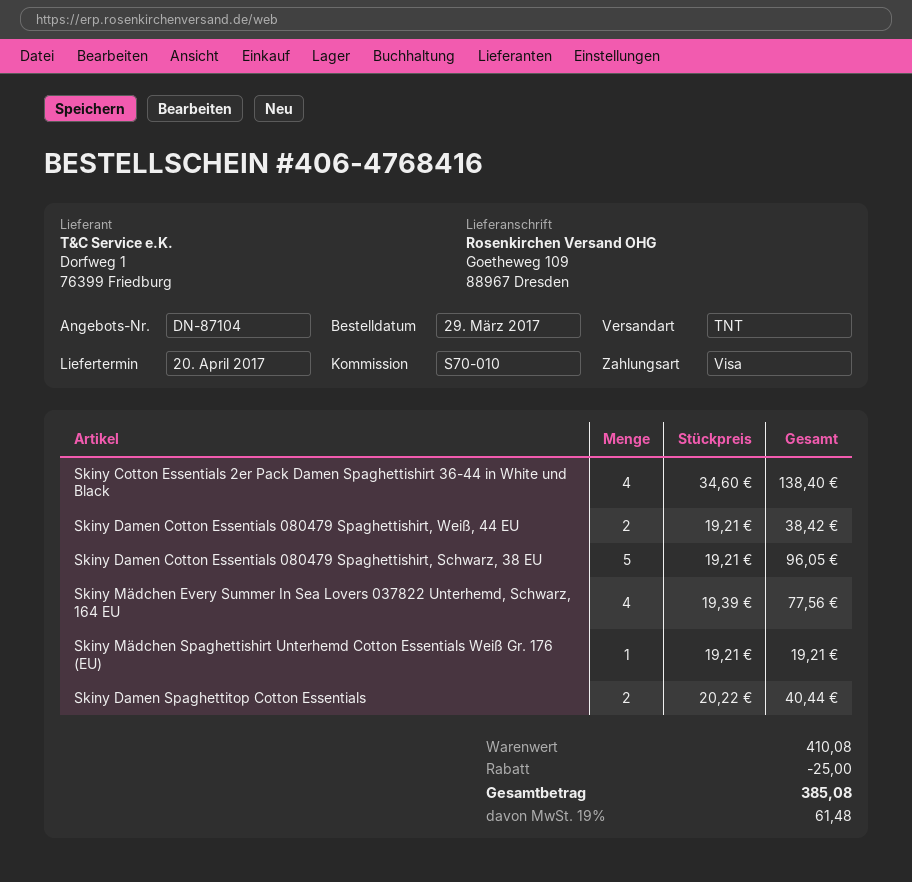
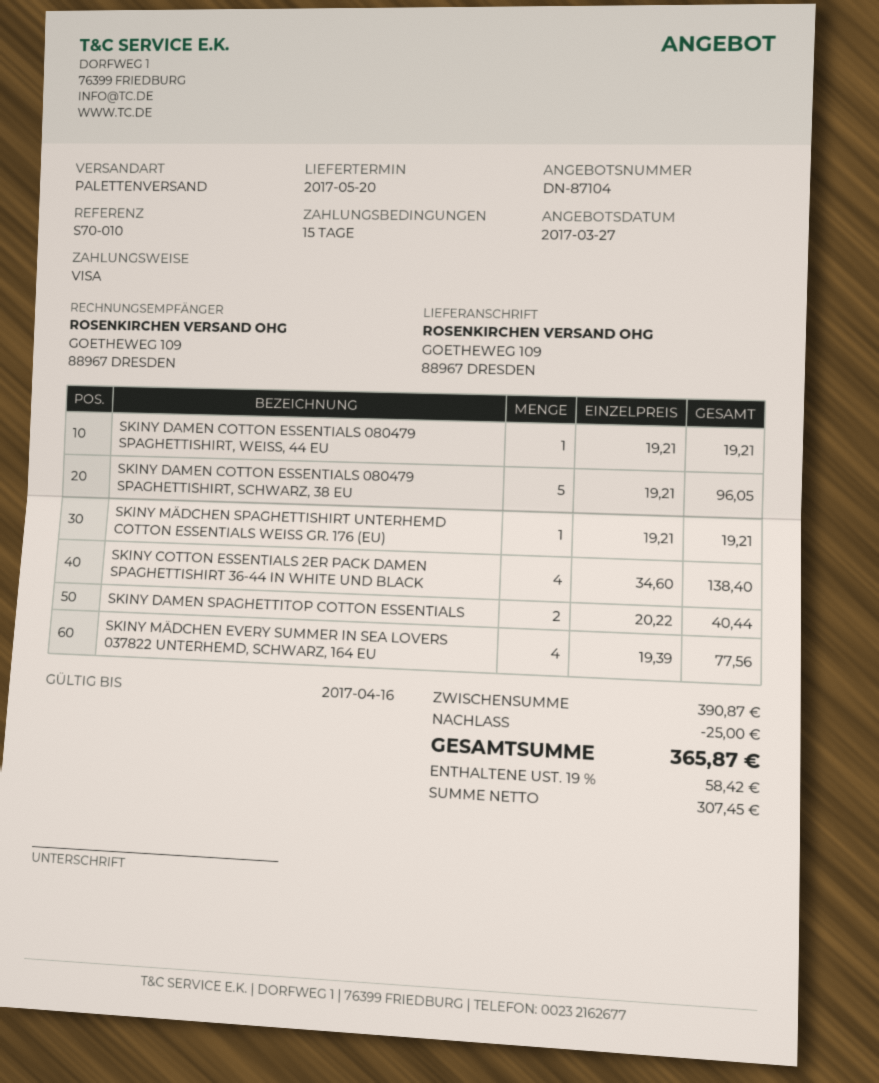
delivery date: 2017-04-20 -> 2017-05-20
shipping method: TNT -> pallet freight
Skiny Damen Cotton Essentials 080479 Spaghettishirt, Weiß, 44 EU: 2 x 19.21 = 38.42 -> 1 x 19.21 = 19.21
subtotal: 410.08 -> 390.87
tax: 19% = 61.48 -> 19% = 58.42
total: 385.08 -> 365.87

